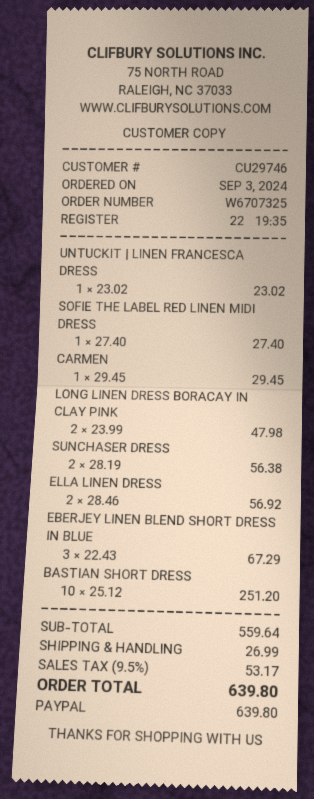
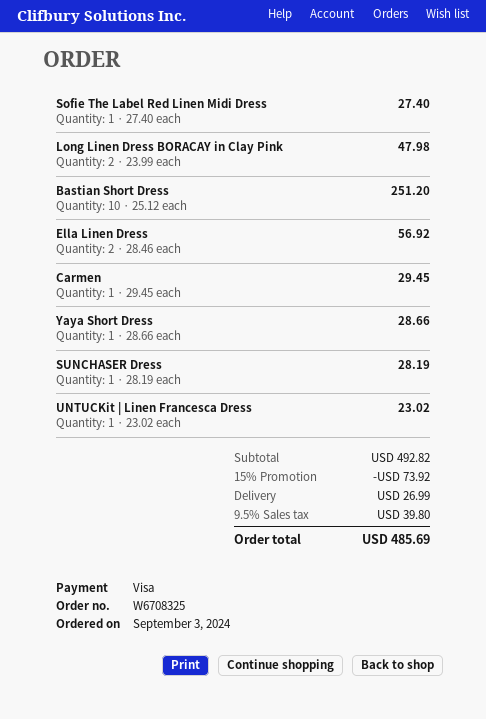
order number: W6707325 -> W6708325
payment method: PayPal -> Visa
SUNCHASER DRESS: 2 x 28.19 = 56.38 -> 1 x 28.19 = 28.19
EBERJEY LINEN BLEND SHORT DRESS IN BLUE: 3 x 22.43 = 67.29 -> none
Yaya Short Dress: none -> 1 x 28.66 = 28.66
subtotal: 559.64 -> 492.82
discount: none -> 15% = 73.92
tax: 9.5% = 53.17 -> 9.5% = 39.80
total: 639.80 -> 485.69

